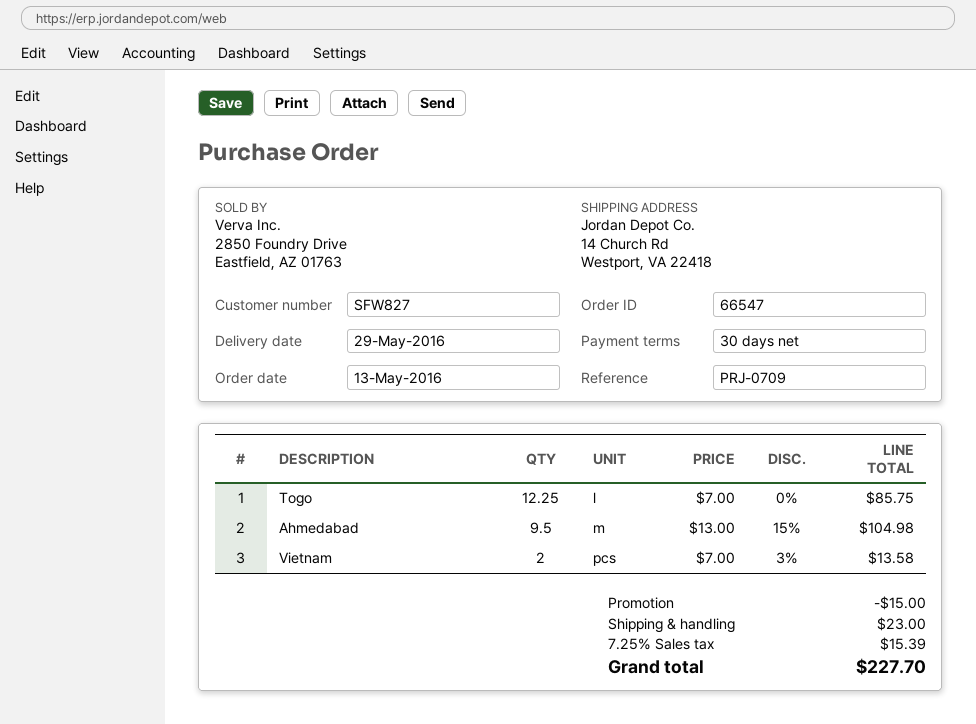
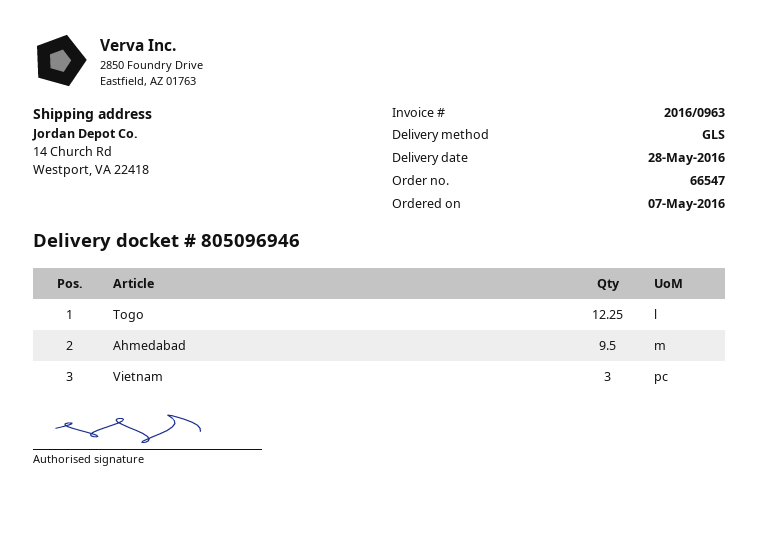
order date: 2016-05-13 -> 2016-05-07
delivery date: 2016-05-29 -> 2016-05-28
Vietnam: 2 -> 3

